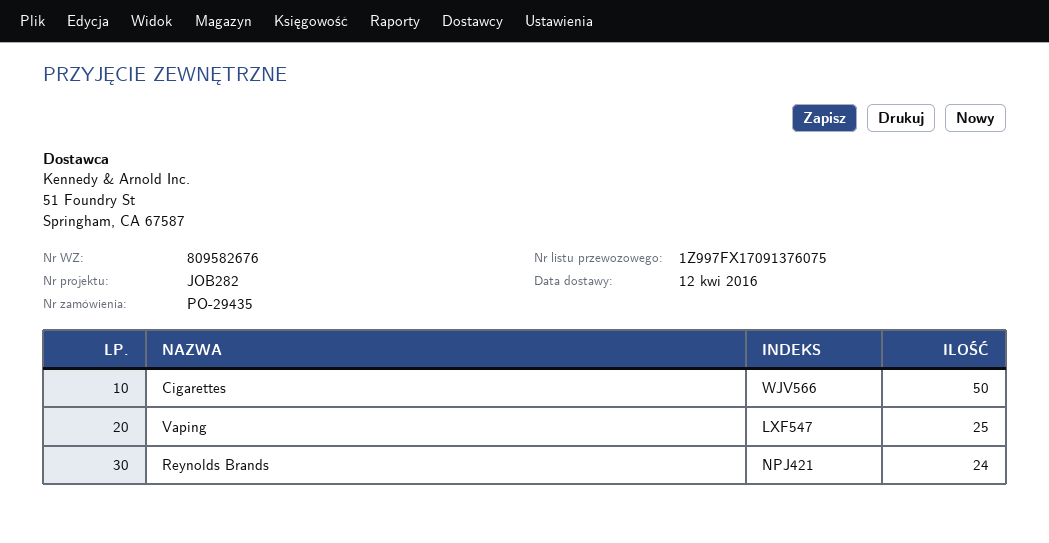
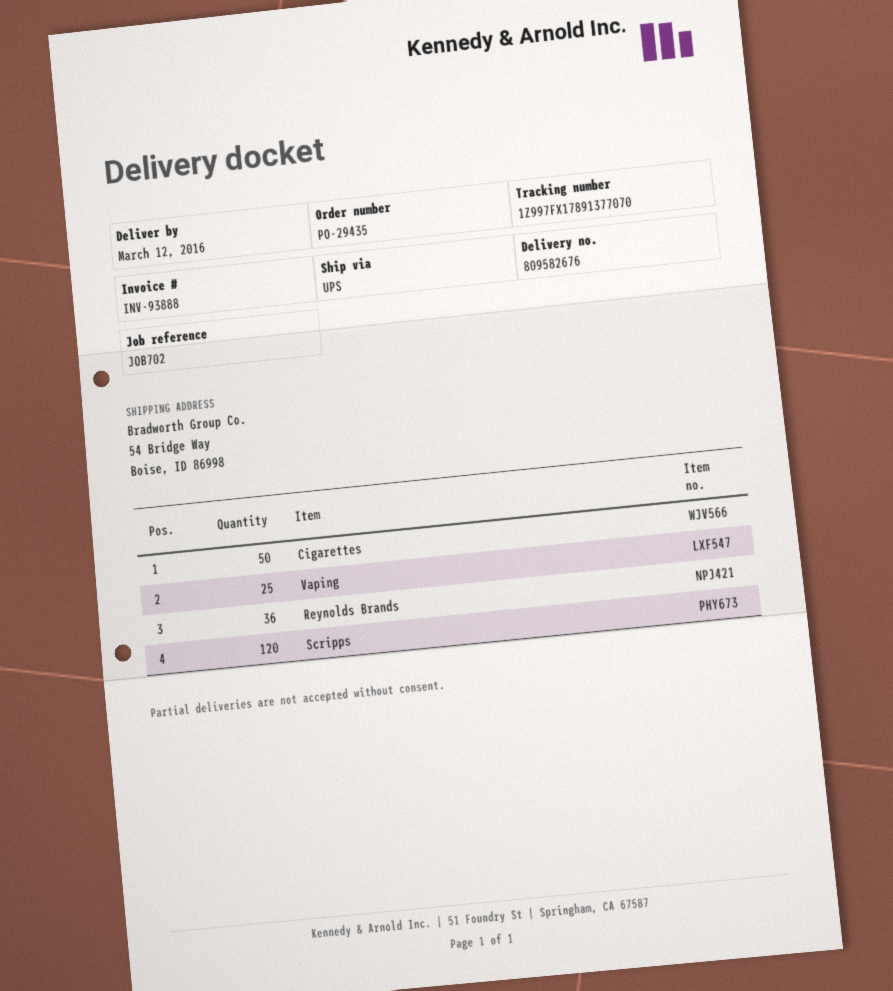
delivery date: 2016-04-12 -> 2016-03-12
reference: JOB282 -> JOB702
tracking number: 1Z997FX17091376075 -> 1Z997FX17891377070
Reynolds Brands: 24 -> 36
Scripps: none -> 120

